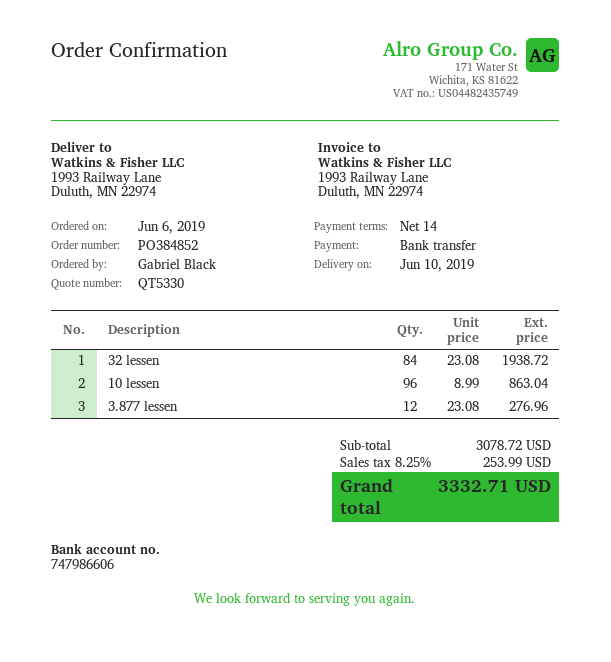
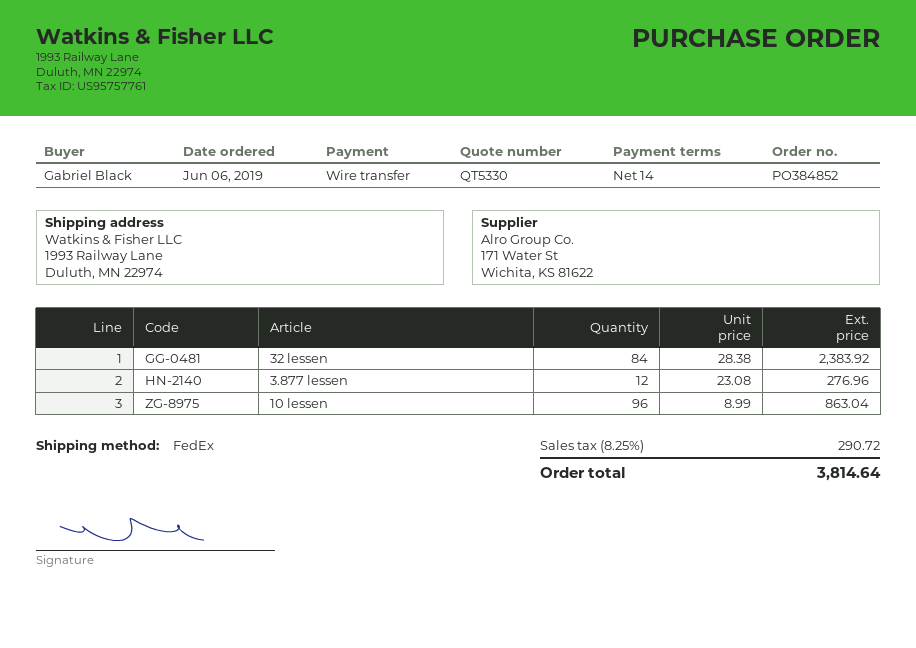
32 lessen: 84 x 23.08 = 1938.72 -> 84 x 28.38 = 2383.92
tax: 8.25% = 253.99 -> 8.25% = 290.72
total: 3332.71 -> 3814.64

